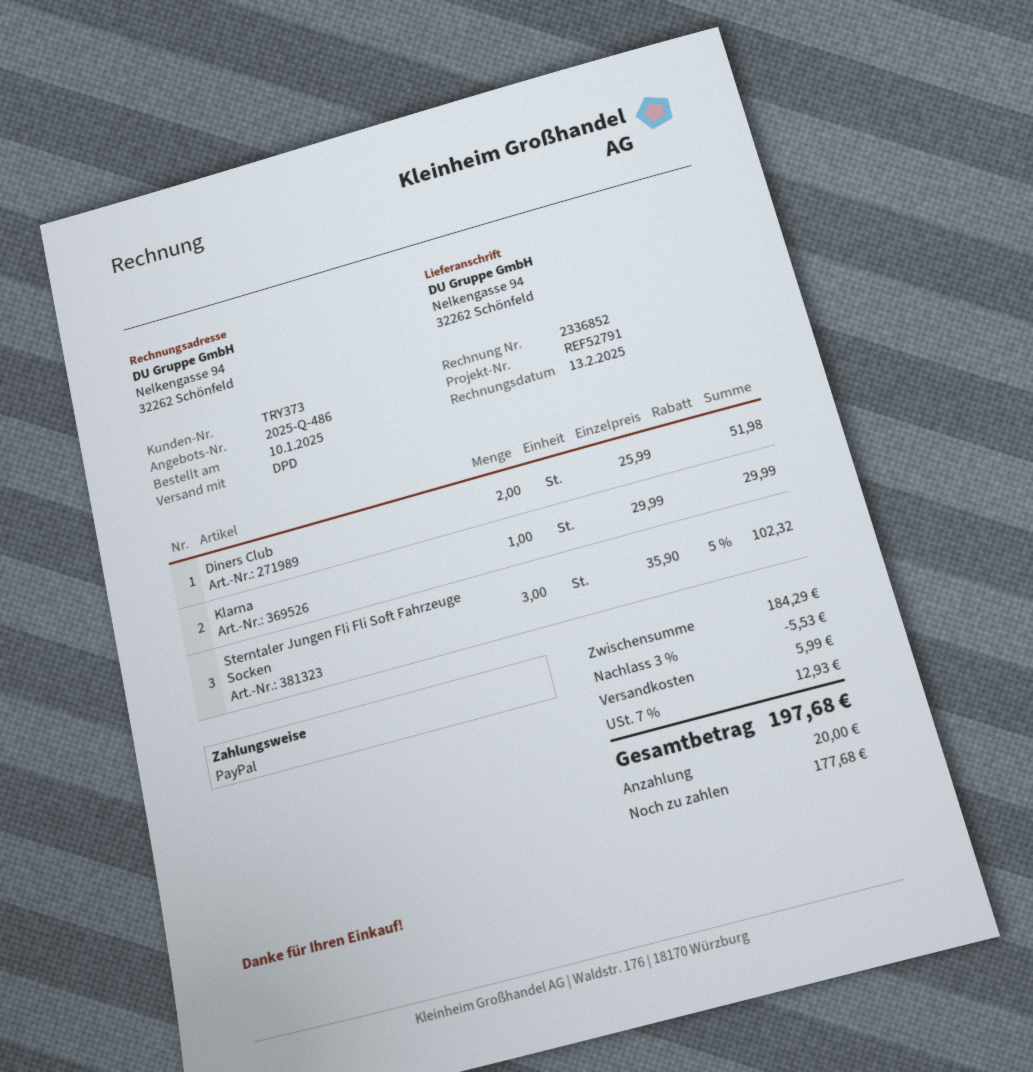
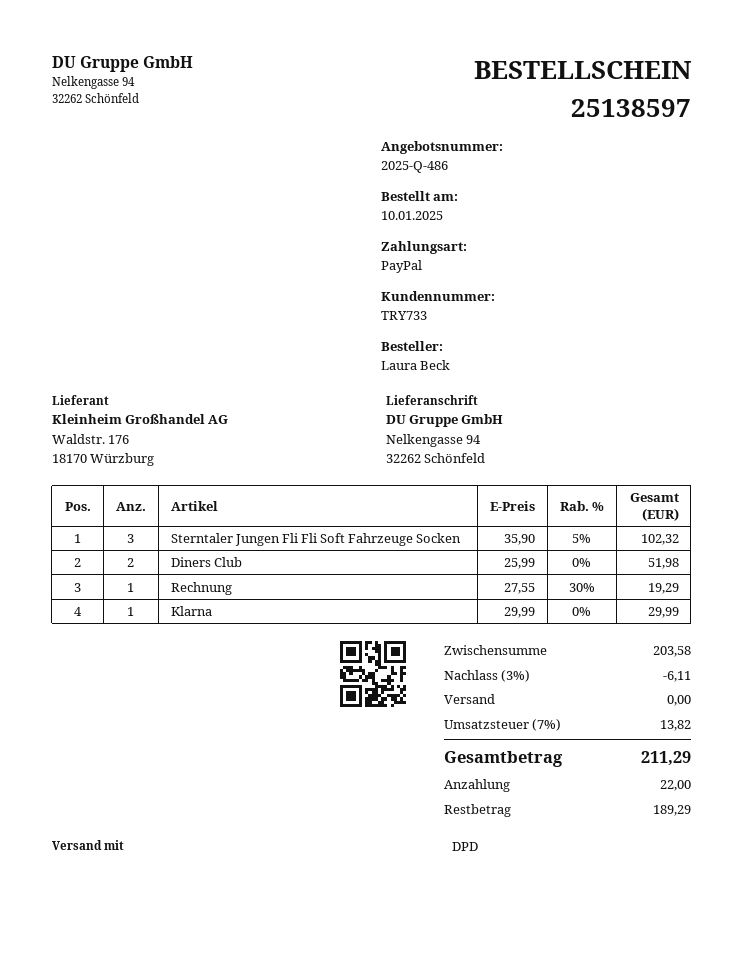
customer number: TRY373 -> TRY733
Rechnung: none -> 1 x 27.55 - 30% = 19.29
subtotal: 184.29 -> 203.58
discount: 3% = 5.53 -> 3% = 6.11
shipping: 5.99 -> 0.00
tax: 7% = 12.93 -> 7% = 13.82
total: 197.68 -> 211.29
deposit: 20.00 -> 22.00
balance: 177.68 -> 189.29

